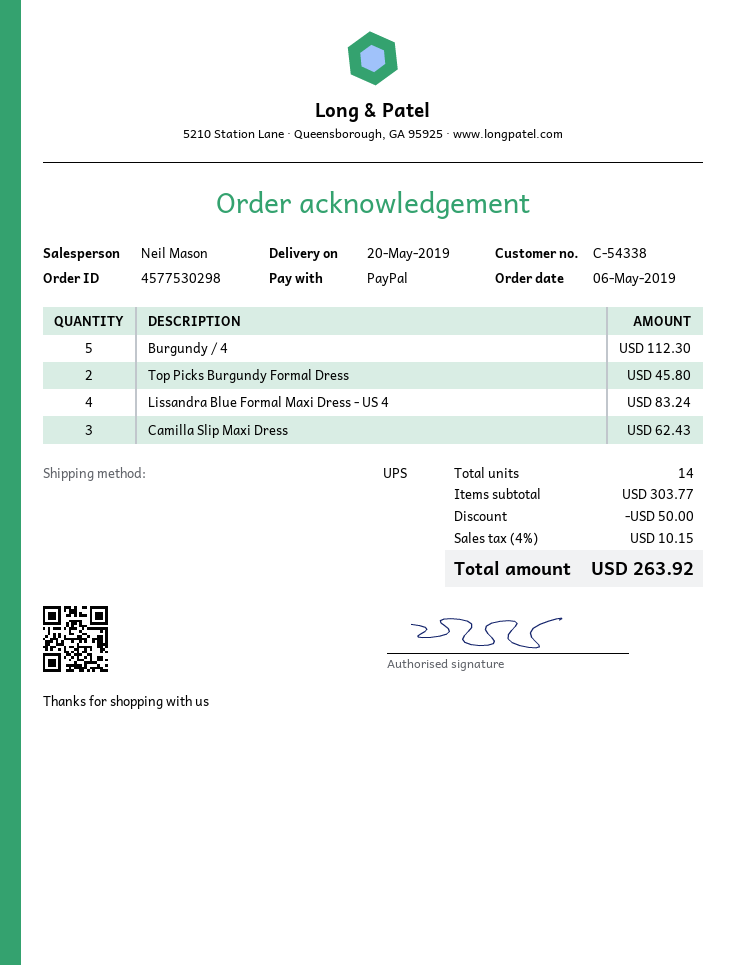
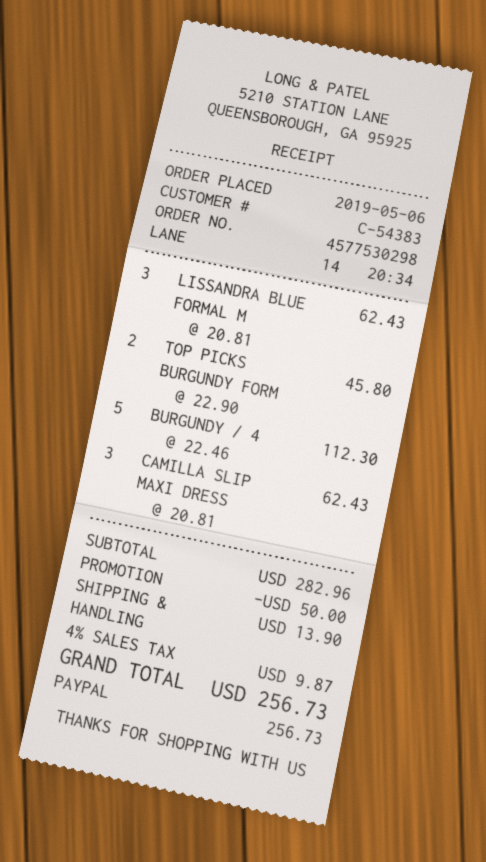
customer number: C-54338 -> C-54383
Lissandra Blue Formal Maxi Dress - US 4: 4 for 83.24 -> 3 for 62.43
subtotal: 303.77 -> 282.96
shipping: none -> 13.90
tax: 4% = 10.15 -> 4% = 9.87
total: 263.92 -> 256.73

